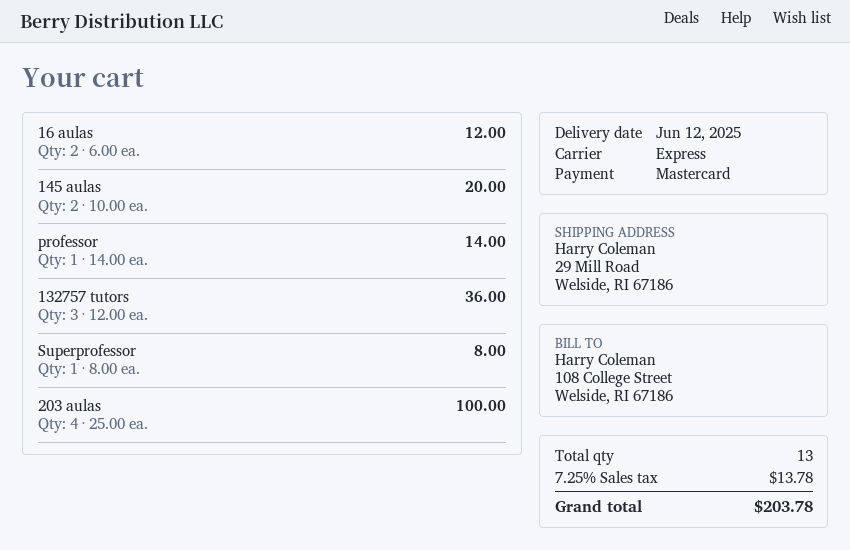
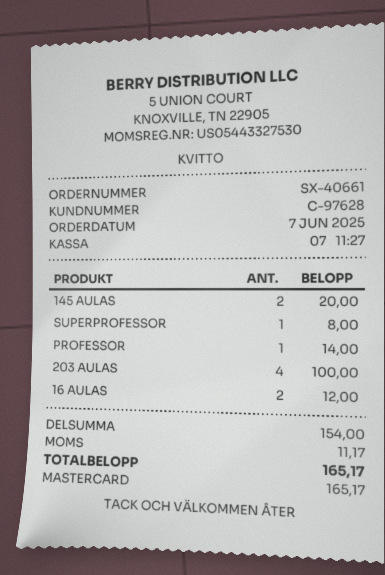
132757 tutors: 3 for 36.00 -> none
tax: 13.78 -> 11.17
total: 203.78 -> 165.17

